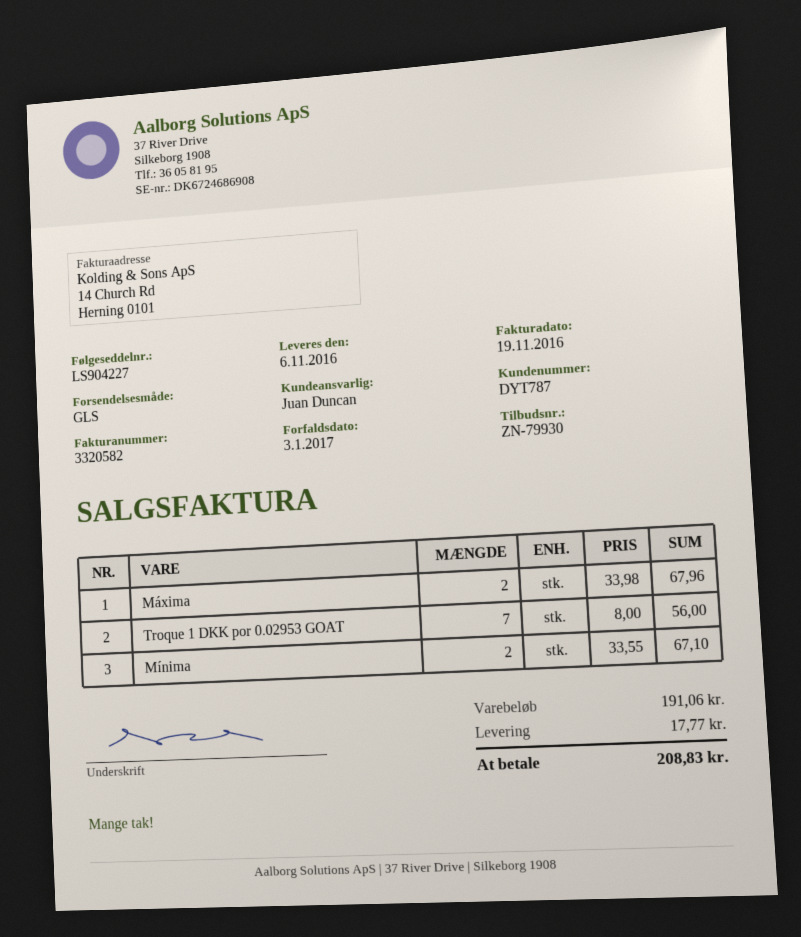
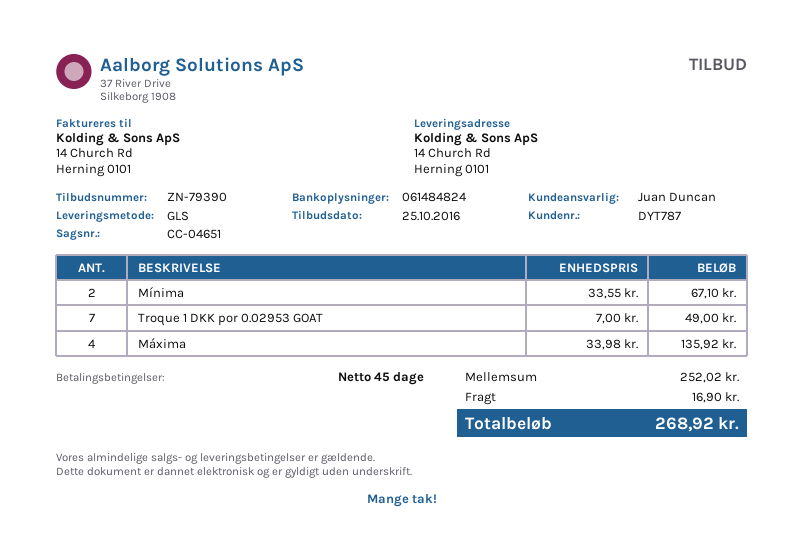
quote number: ZN-79930 -> ZN-79390
Máxima: 2 x 33.98 = 67.96 -> 4 x 33.98 = 135.92
Troque 1 DKK por 0.02953 GOAT: 7 x 8.00 = 56.00 -> 7 x 7.00 = 49.00
subtotal: 191.06 -> 252.02
shipping: 17.77 -> 16.90
total: 208.83 -> 268.92

